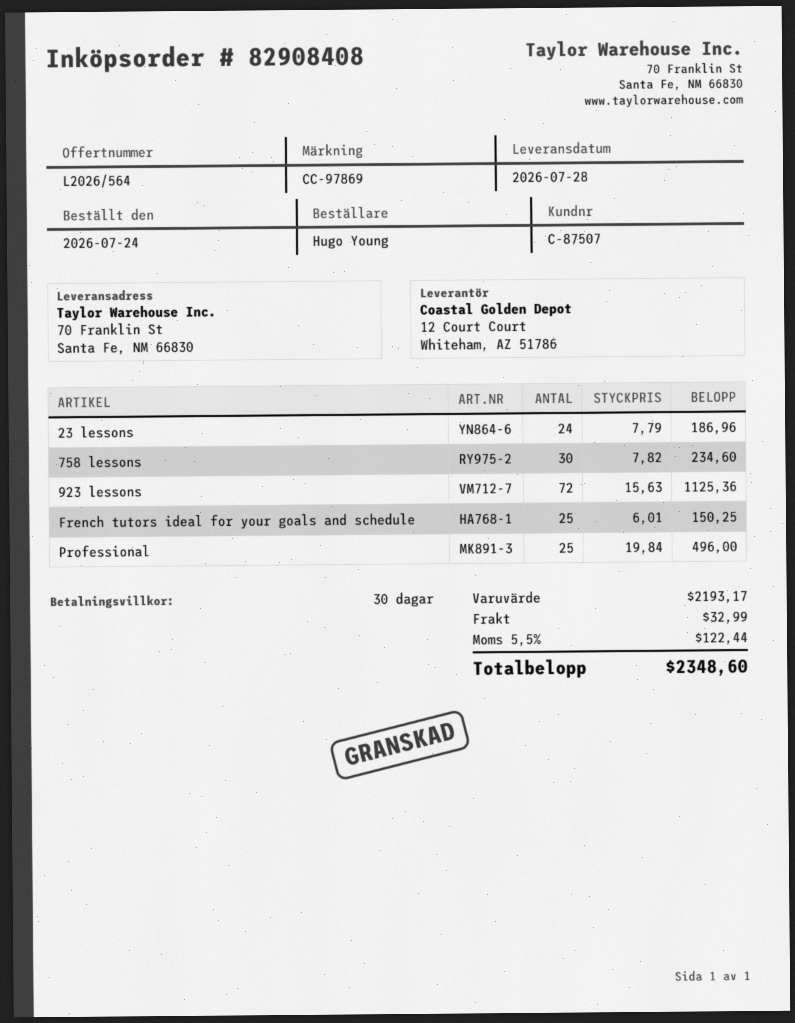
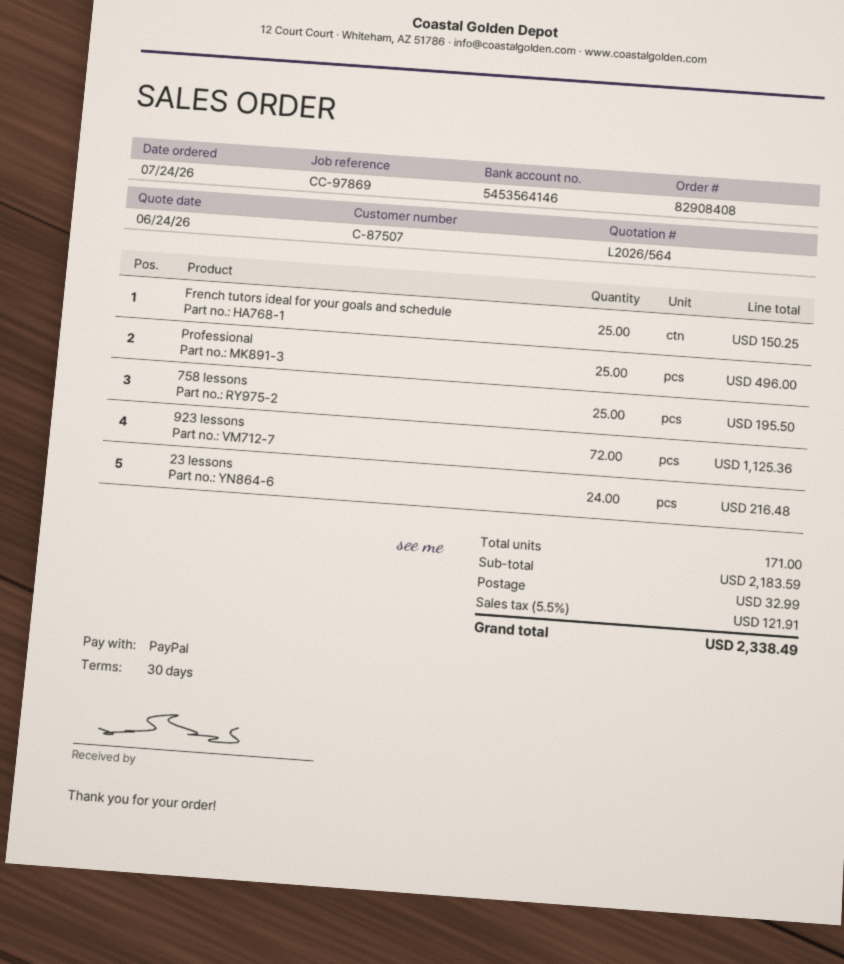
23 lessons: 24 for 186.96 -> 24 for 216.48
758 lessons: 30 for 234.60 -> 25 for 195.50
subtotal: 2193.17 -> 2183.59
tax: 5.5% = 122.44 -> 5.5% = 121.91
total: 2348.60 -> 2338.49

